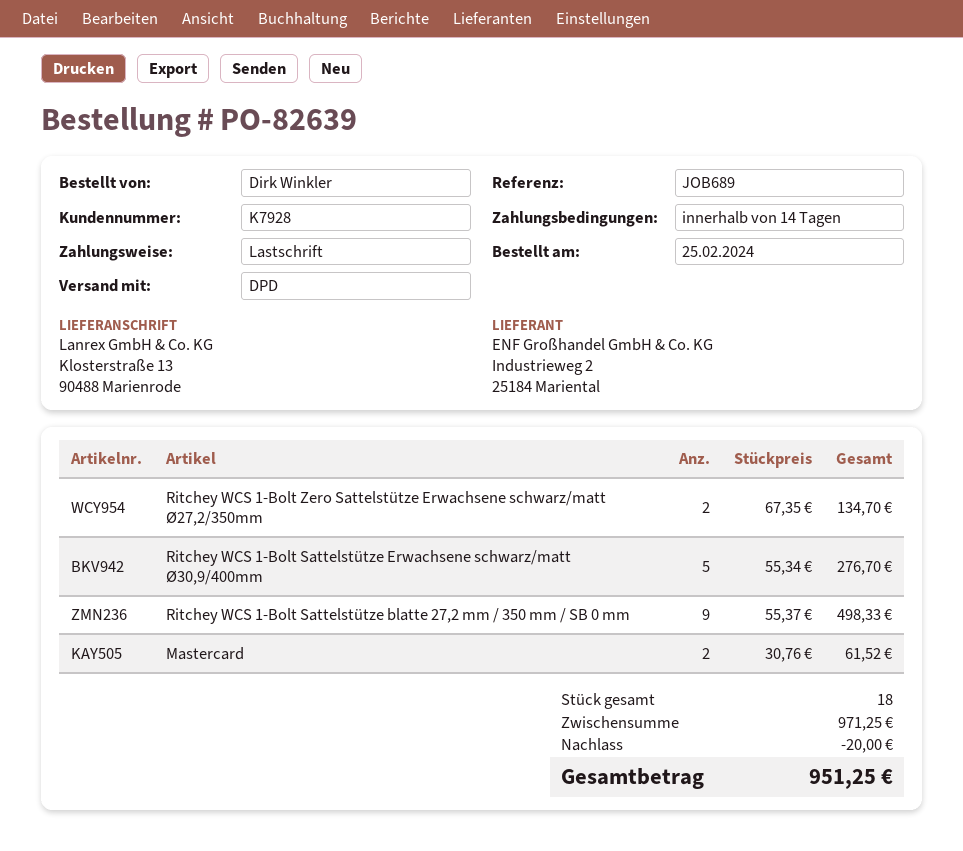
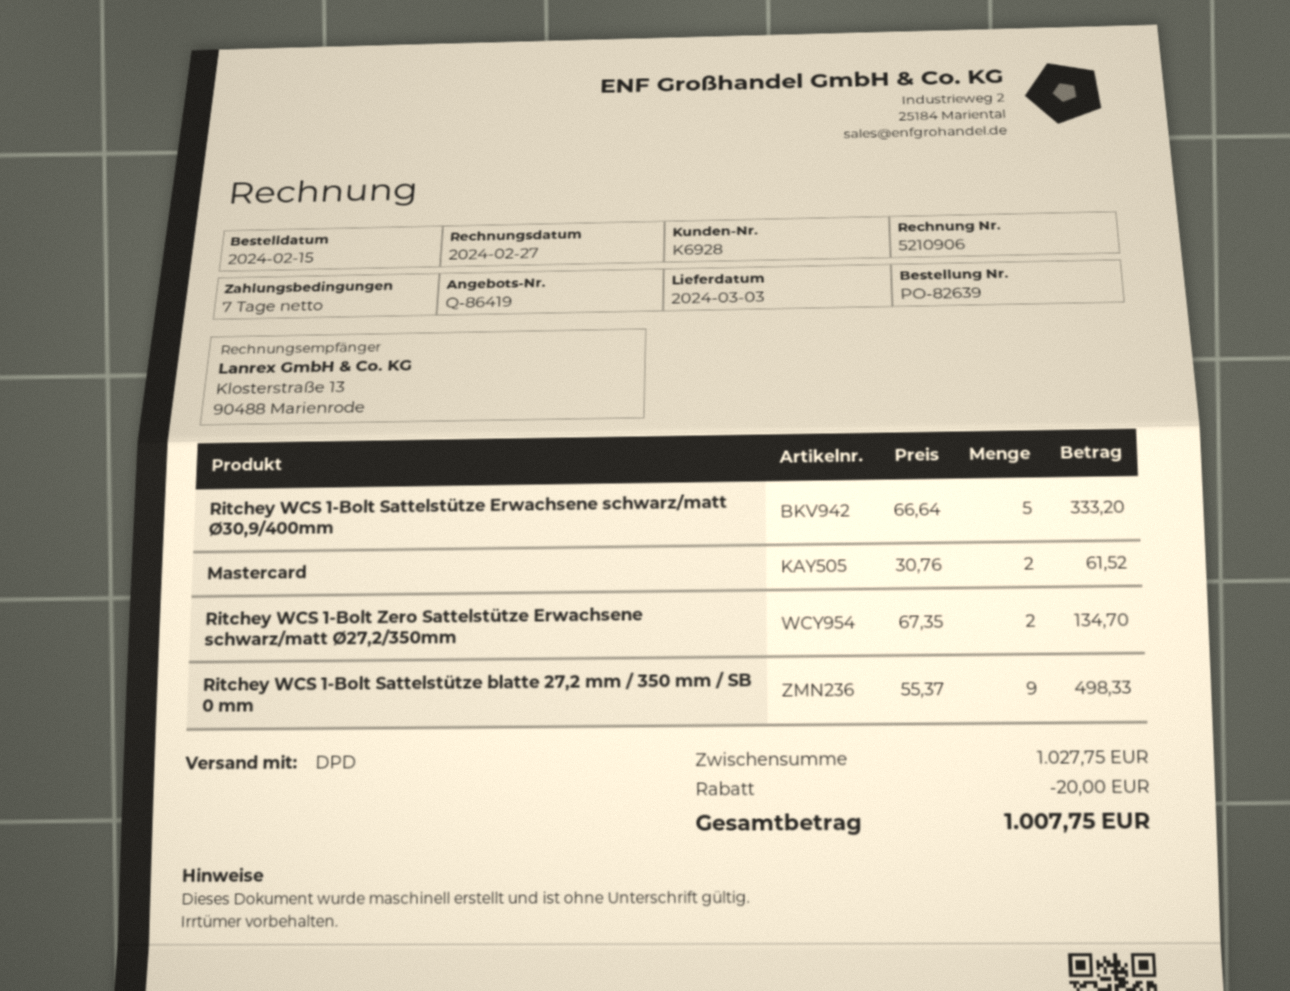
order date: 2024-02-25 -> 2024-02-15
payment terms: 14 days -> 7 days
customer number: K7928 -> K6928
Ritchey WCS 1-Bolt Sattelstütze Erwachsene schwarz/matt Ø30,9/400mm: 5 x 55.34 = 276.70 -> 5 x 66.64 = 333.20
subtotal: 971.25 -> 1027.75
total: 951.25 -> 1007.75

